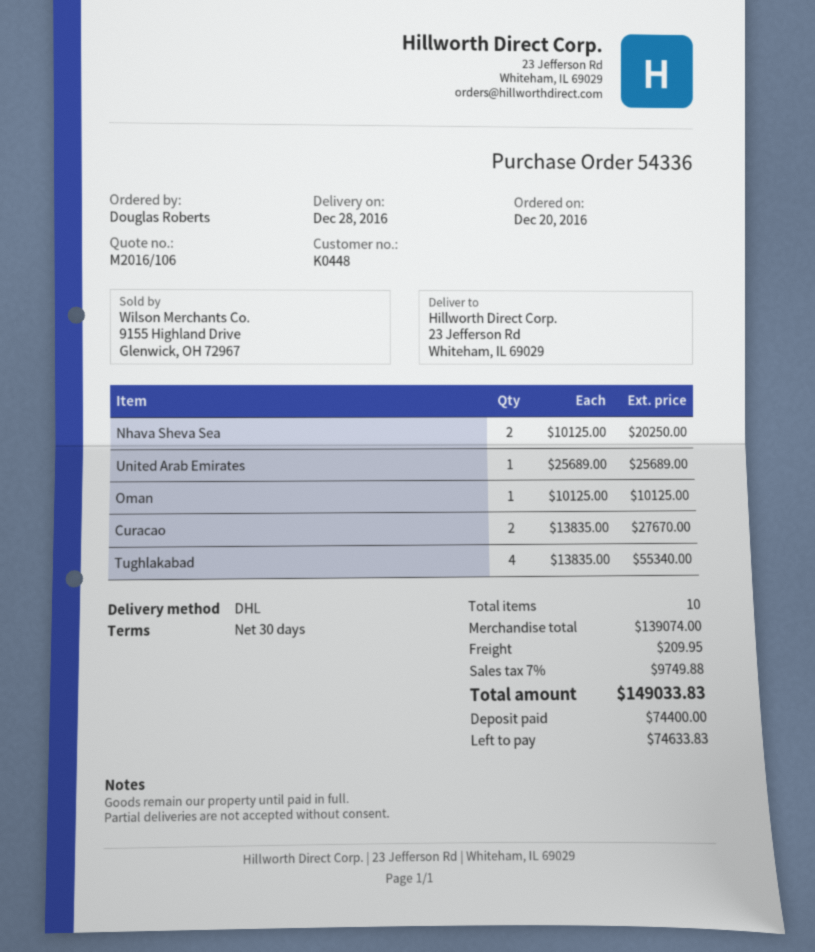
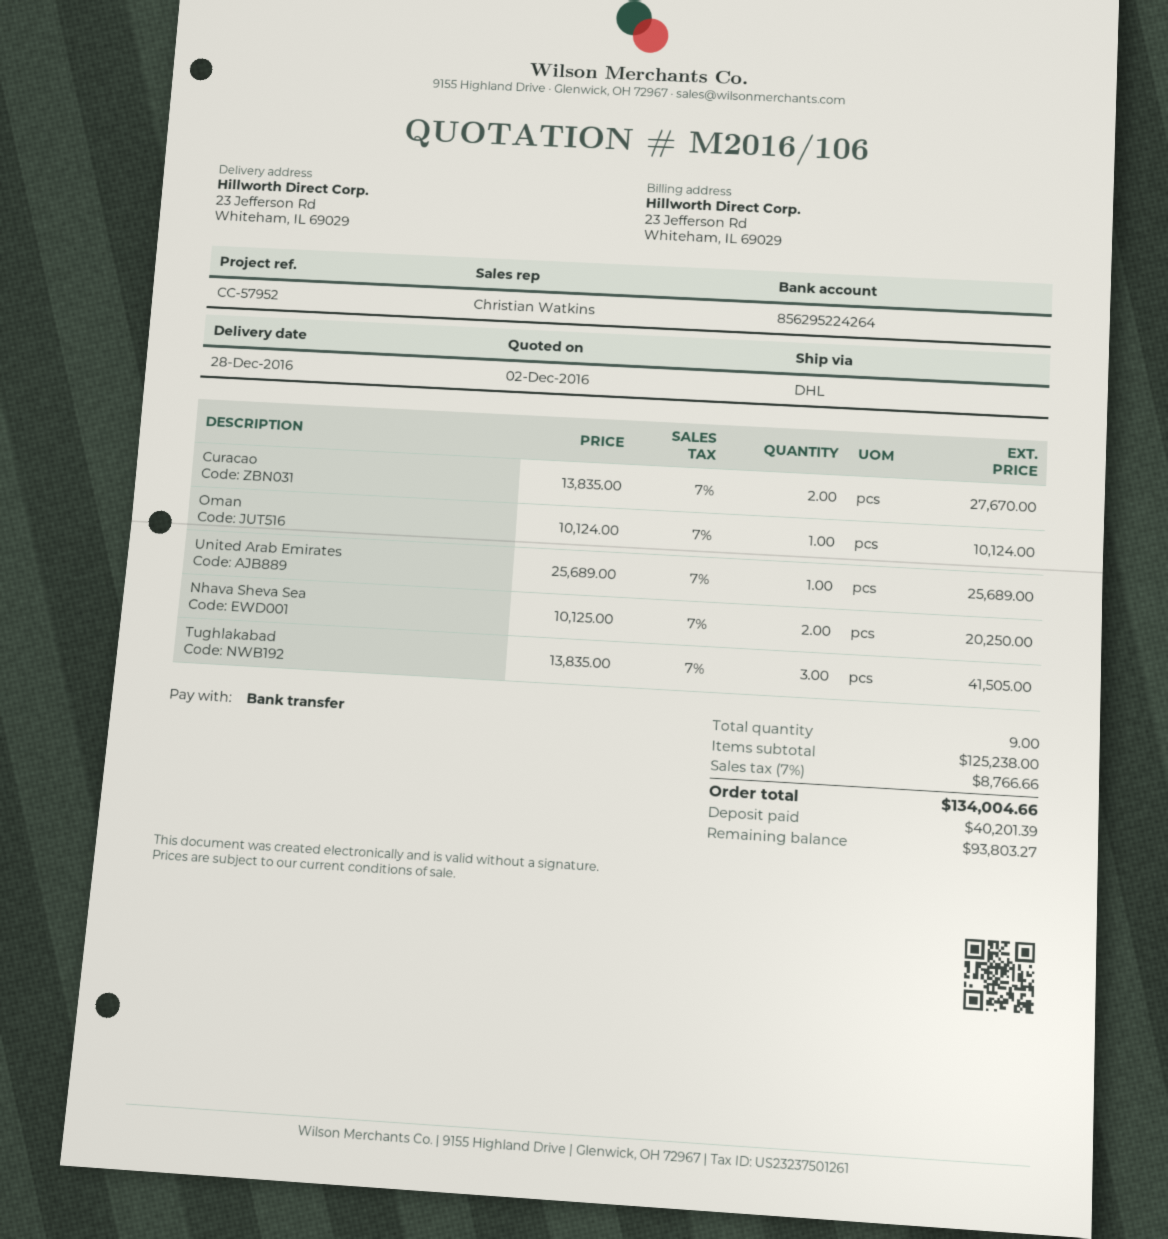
Oman: 1 x 10125.00 = 10125.00 -> 1 x 10124.00 = 10124.00
Tughlakabad: 4 x 13835.00 = 55340.00 -> 3 x 13835.00 = 41505.00
total quantity: 10 -> 9
subtotal: 139074.00 -> 125238.00
shipping: 209.95 -> none
tax: 7% = 9749.88 -> 7% = 8766.66
total: 149033.83 -> 134004.66
deposit: 74400.00 -> 40201.39
balance: 74633.83 -> 93803.27

